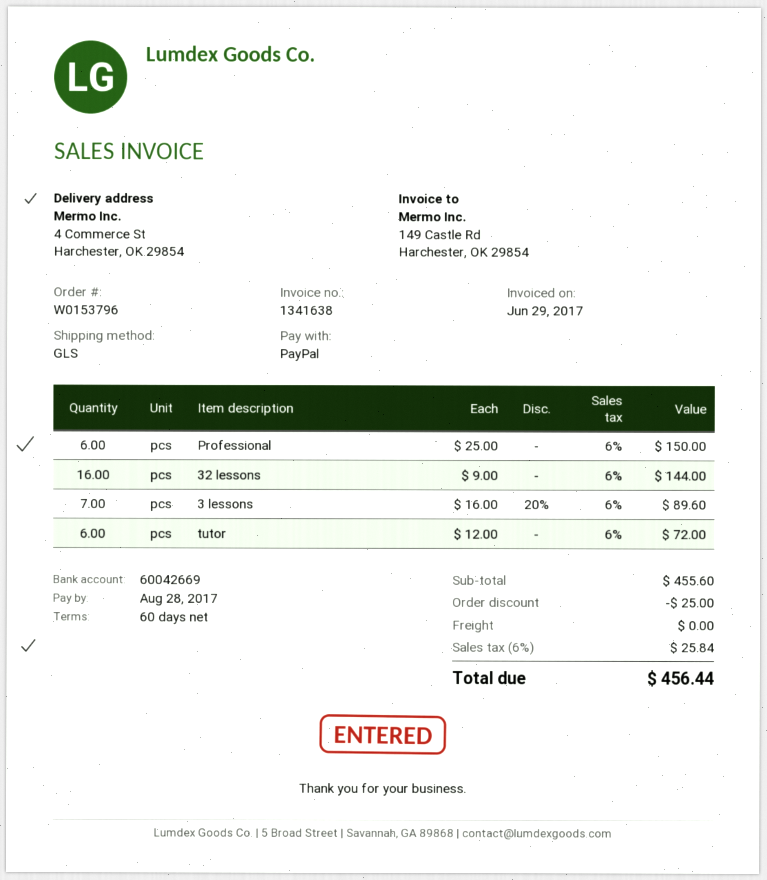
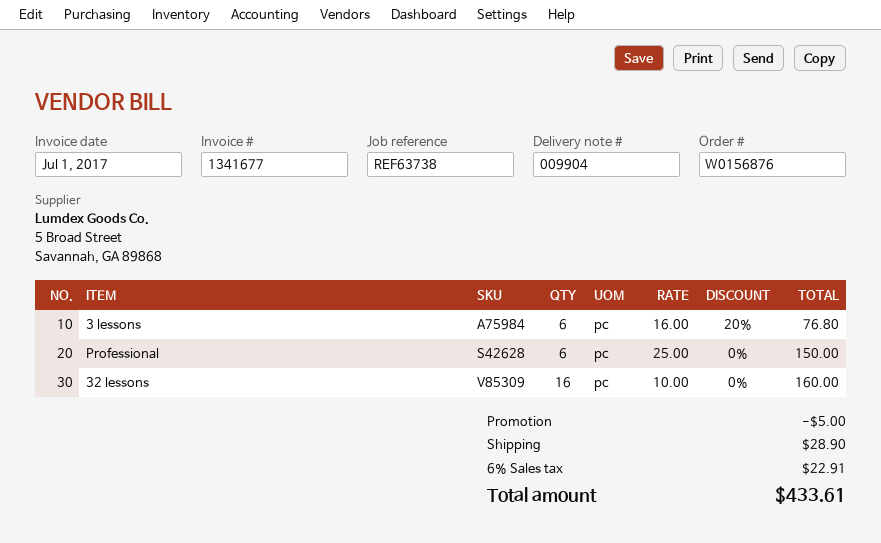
order number: W0153796 -> W0156876
invoice number: 1341638 -> 1341677
invoice date: 2017-06-29 -> 2017-07-01
32 lessons: 16 x 9.00 = 144.00 -> 16 x 10.00 = 160.00
3 lessons: 7 x 16.00 - 20% = 89.60 -> 6 x 16.00 - 20% = 76.80
tutor: 6 x 12.00 = 72.00 -> none
discount: 25.00 -> 5.00
shipping: 0.00 -> 28.90
tax: 6% = 25.84 -> 6% = 22.91
total: 456.44 -> 433.61

